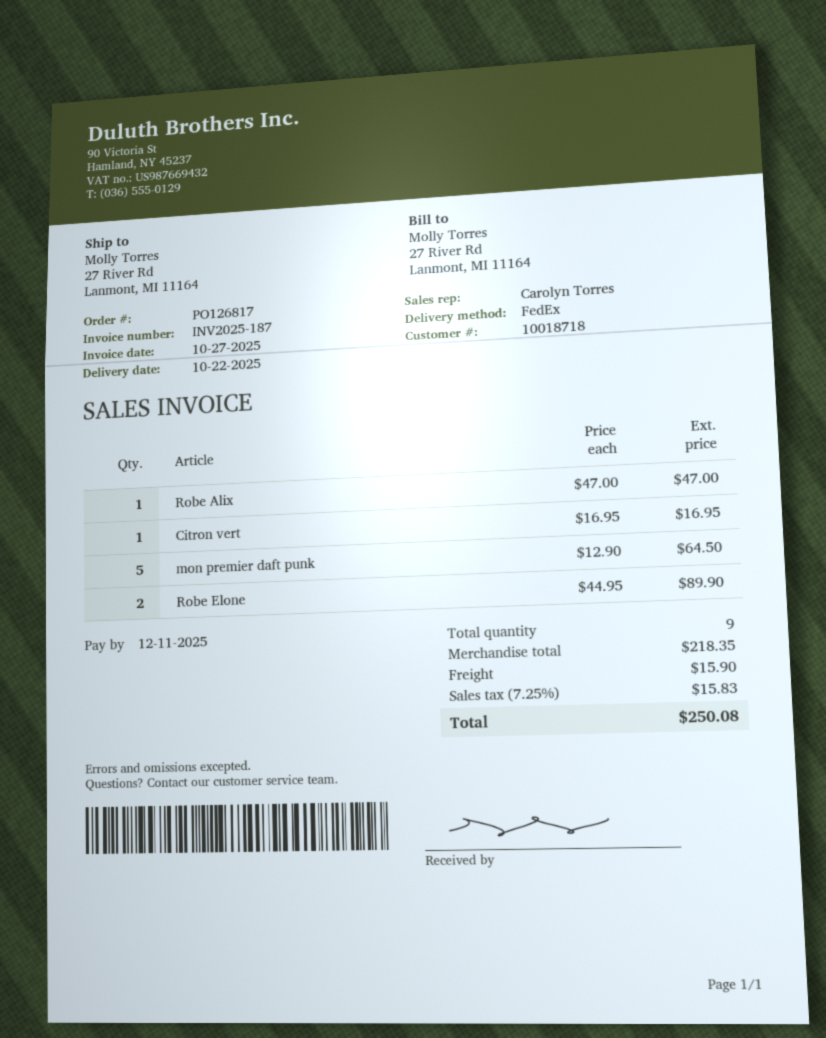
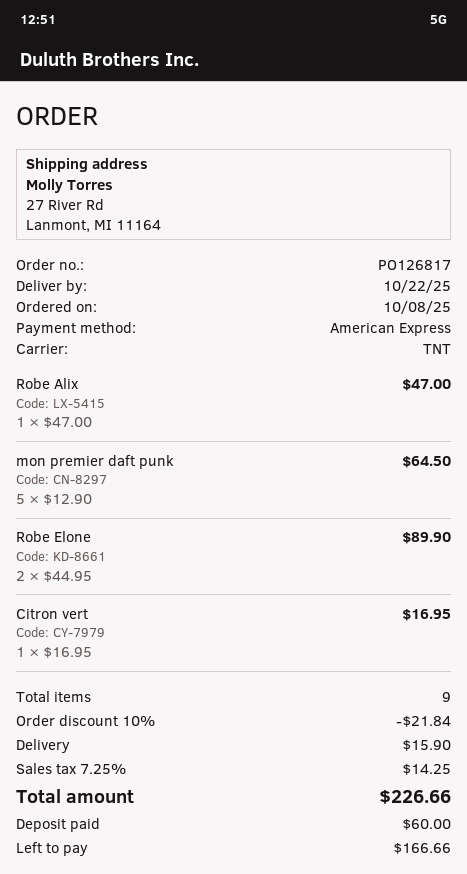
shipping method: FedEx -> TNT
discount: none -> 10% = 21.84
tax: 7.25% = 15.83 -> 7.25% = 14.25
total: 250.08 -> 226.66

